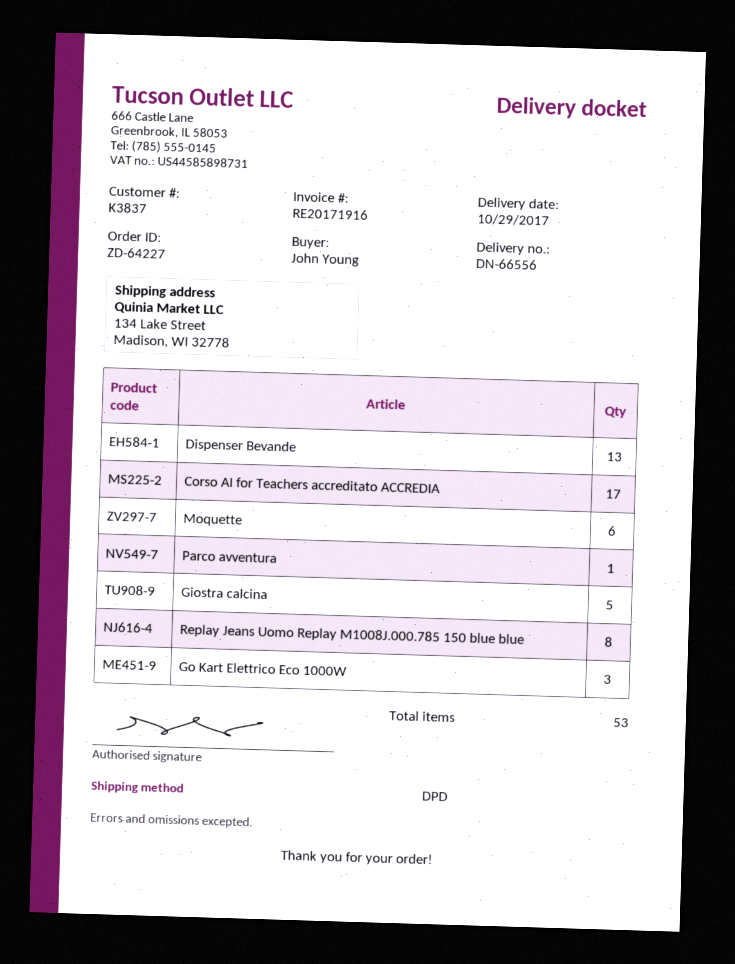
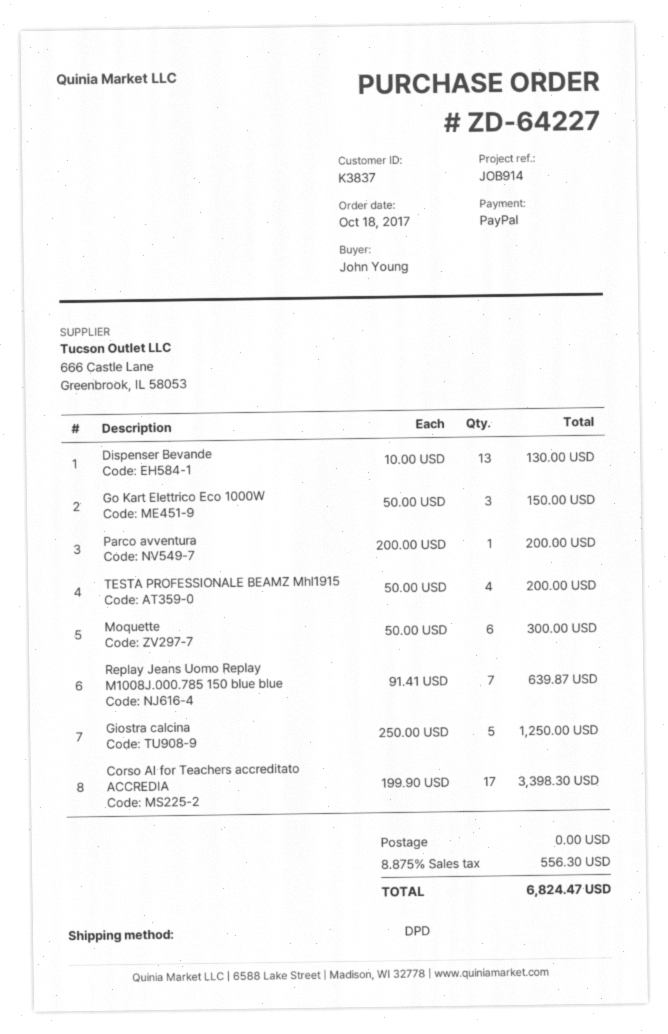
Replay Jeans Uomo Replay M1008J.000.785 150 blue blue: 8 -> 7
TESTA PROFESSIONALE BEAMZ Mhl1915: none -> 4

